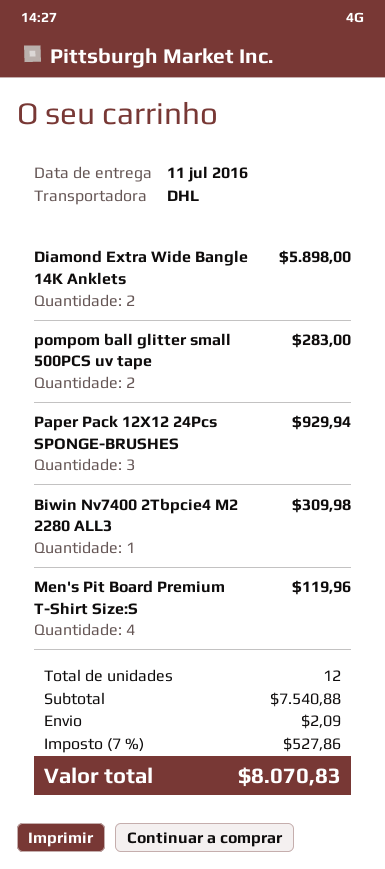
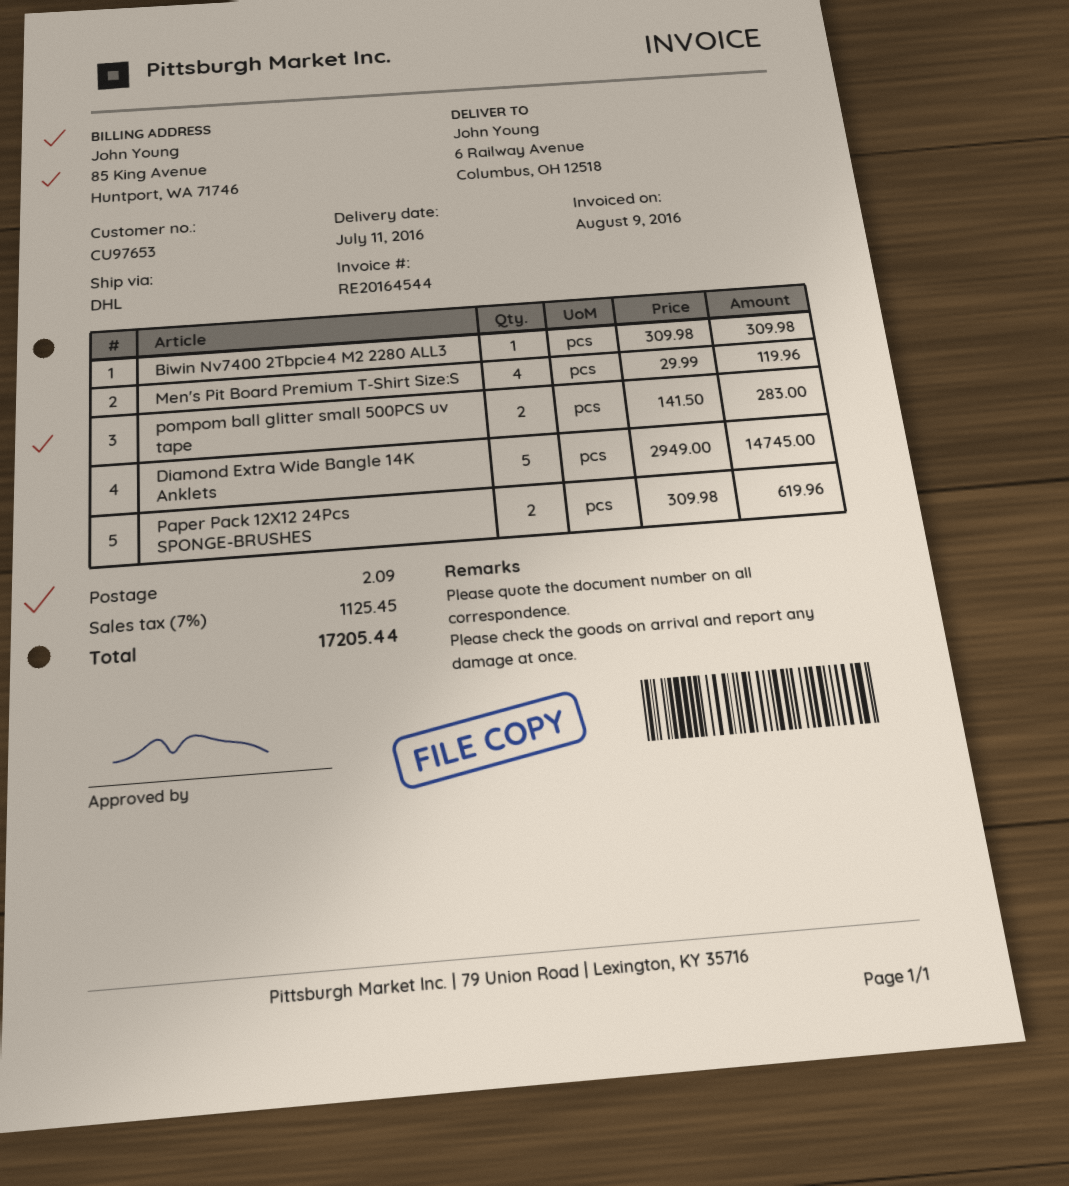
Diamond Extra Wide Bangle 14K Anklets: 2 for 5898.00 -> 5 for 14745.00
Paper Pack 12X12 24Pcs SPONGE-BRUSHES: 3 for 929.94 -> 2 for 619.96
tax: 7% = 527.86 -> 7% = 1125.45
total: 8070.83 -> 17205.44

